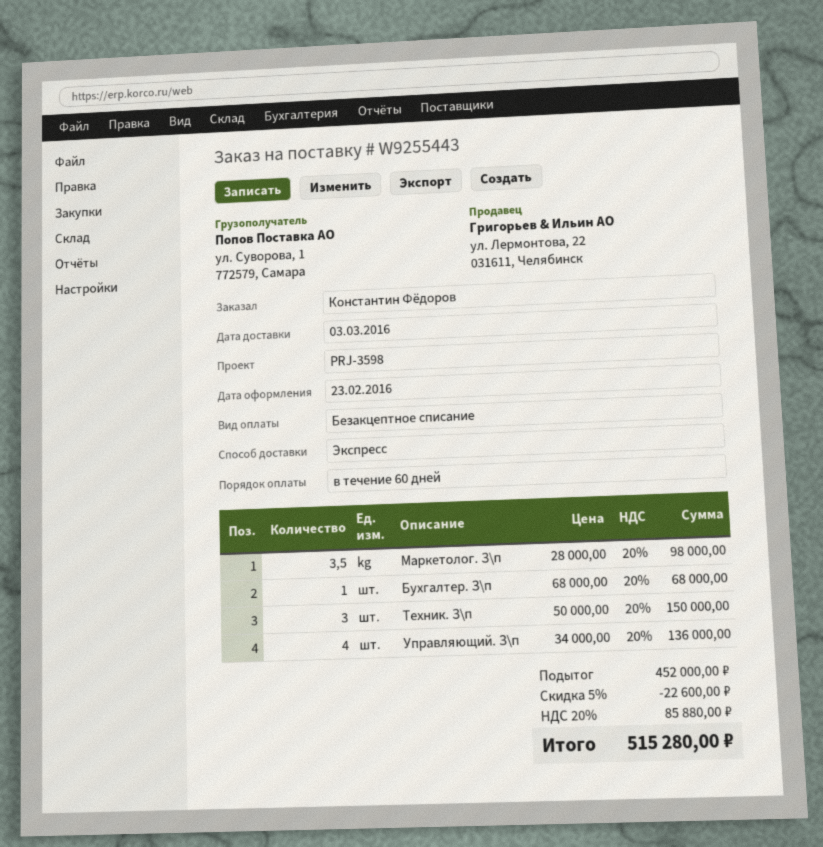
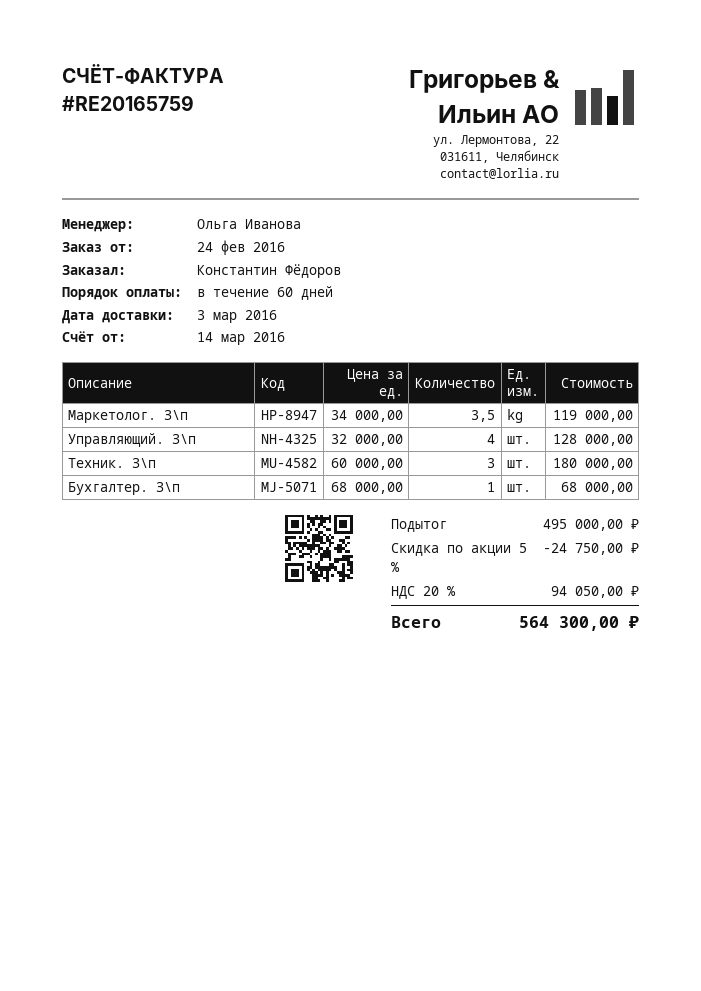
order date: 2016-02-23 -> 2016-02-24
Маркетолог. З\п: 3.5 x 28000.00 = 98000.00 -> 3.5 x 34000.00 = 119000.00
Техник. З\п: 3 x 50000.00 = 150000.00 -> 3 x 60000.00 = 180000.00
Управляющий. З\п: 4 x 34000.00 = 136000.00 -> 4 x 32000.00 = 128000.00
subtotal: 452000.00 -> 495000.00
discount: 5% = 22600.00 -> 5% = 24750.00
tax: 20% = 85880.00 -> 20% = 94050.00
total: 515280.00 -> 564300.00

